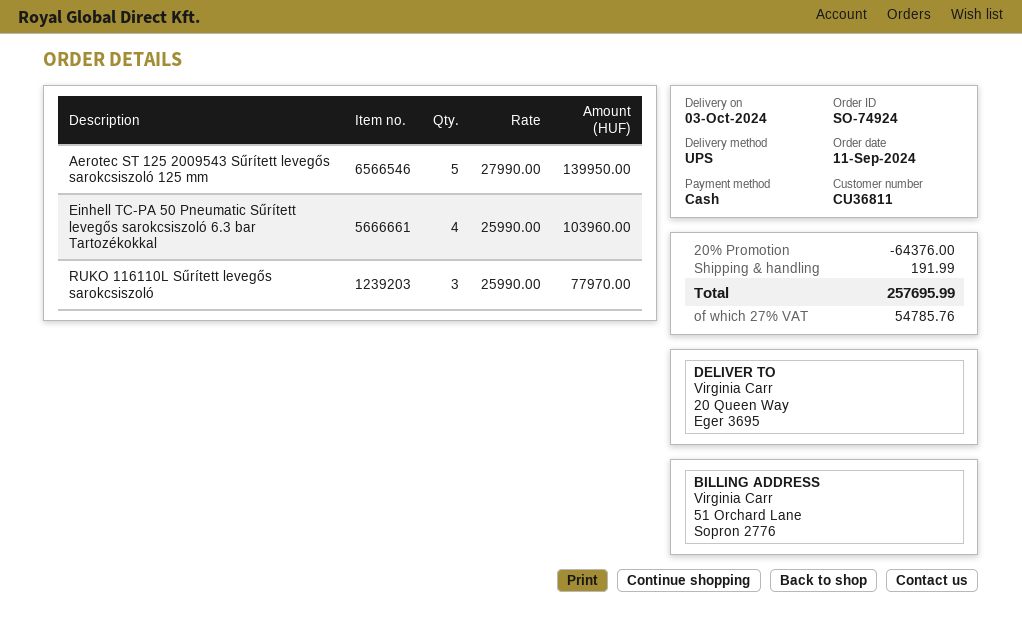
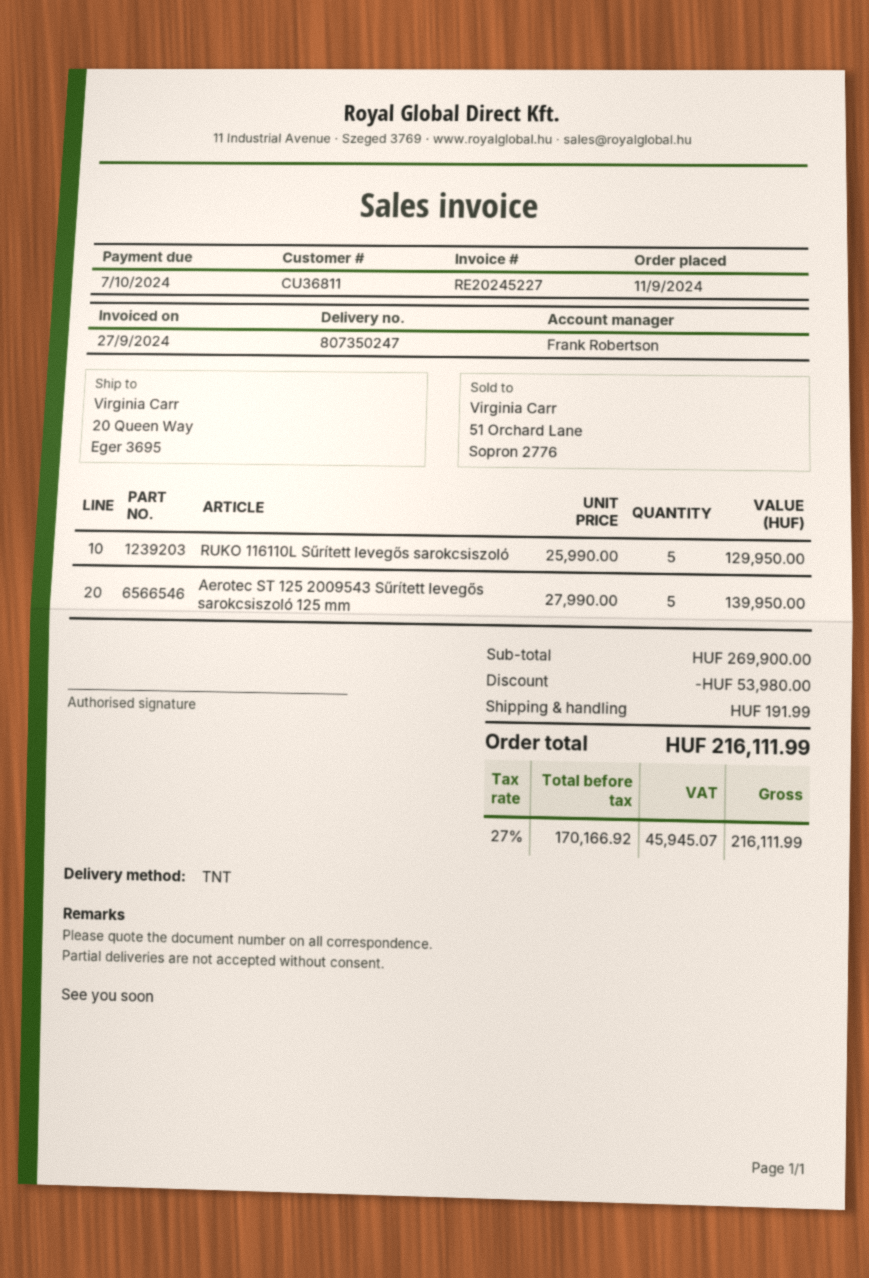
shipping method: UPS -> TNT
Einhell TC-PA 50 Pneumatic Sűrített levegős sarokcsiszoló 6.3 bar Tartozékokkal: 4 x 25990.00 = 103960.00 -> none
RUKO 116110L Sűrített levegős sarokcsiszoló: 3 x 25990.00 = 77970.00 -> 5 x 25990.00 = 129950.00
discount: 64376.00 -> 53980.00
tax: 27% = 54785.76 -> 27% = 45945.07
total: 257695.99 -> 216111.99

